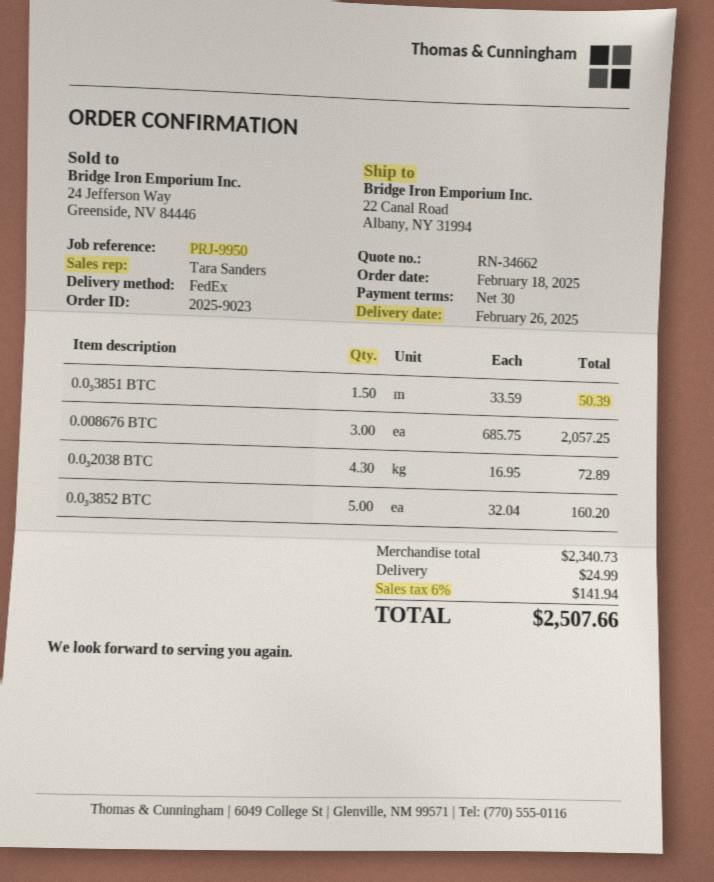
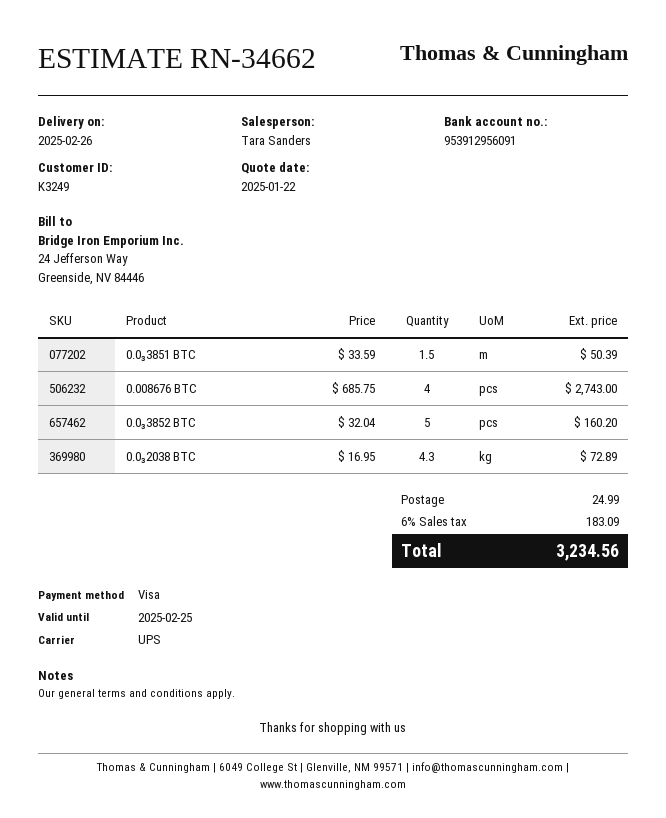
shipping method: FedEx -> UPS
0.008676 BTC: 3 x 685.75 = 2057.25 -> 4 x 685.75 = 2743.00
tax: 6% = 141.94 -> 6% = 183.09
total: 2507.66 -> 3234.56

